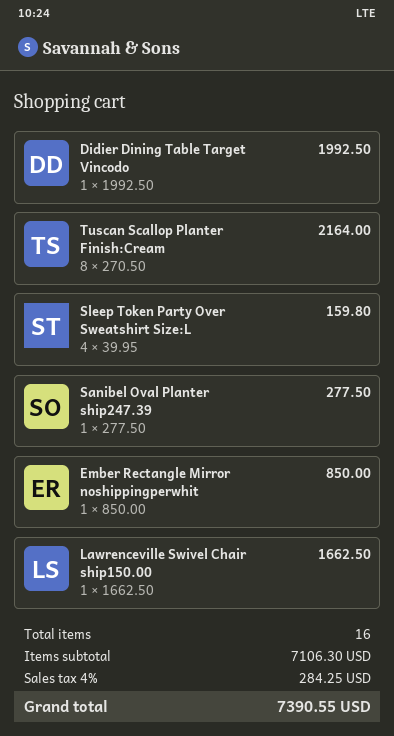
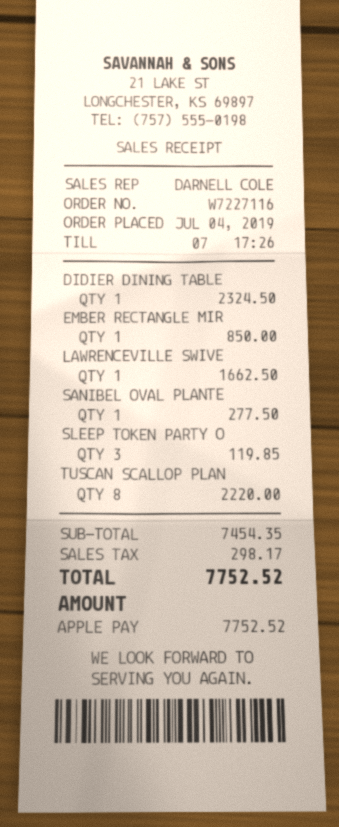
Didier Dining Table Target Vincodo: 1 for 1992.50 -> 1 for 2324.50
Tuscan Scallop Planter Finish:Cream: 8 for 2164.00 -> 8 for 2220.00
Sleep Token Party Over Sweatshirt Size:L: 4 for 159.80 -> 3 for 119.85
subtotal: 7106.30 -> 7454.35
tax: 284.25 -> 298.17
total: 7390.55 -> 7752.52

